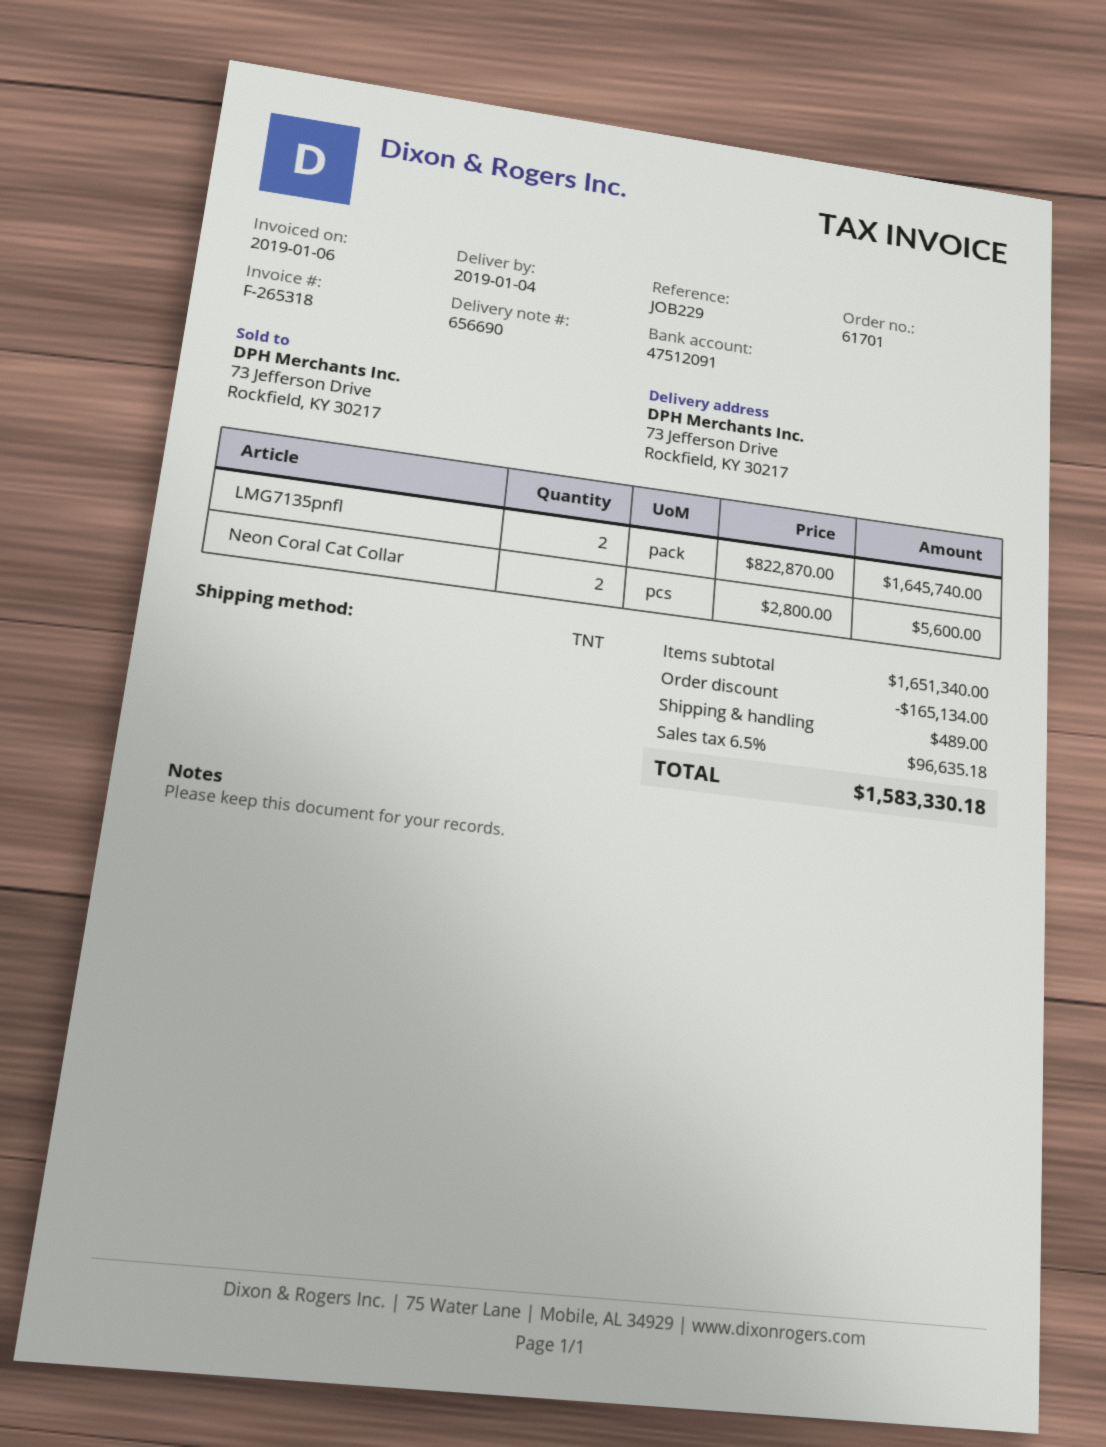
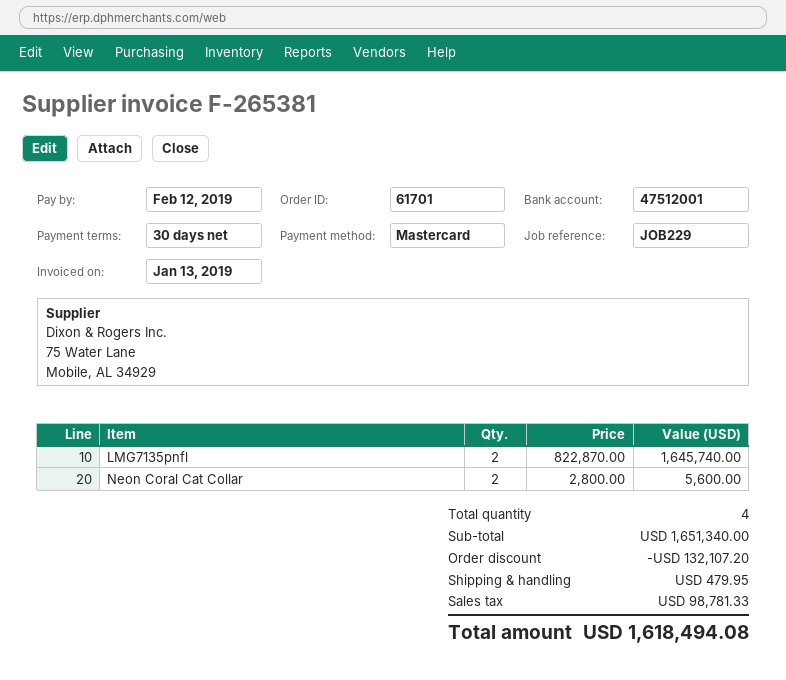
invoice number: F-265318 -> F-265381
invoice date: 2019-01-06 -> 2019-01-13
bank account: 47512091 -> 47512001
discount: 165134.00 -> 132107.20
shipping: 489.00 -> 479.95
tax: 96635.18 -> 98781.33
total: 1583330.18 -> 1618494.08

